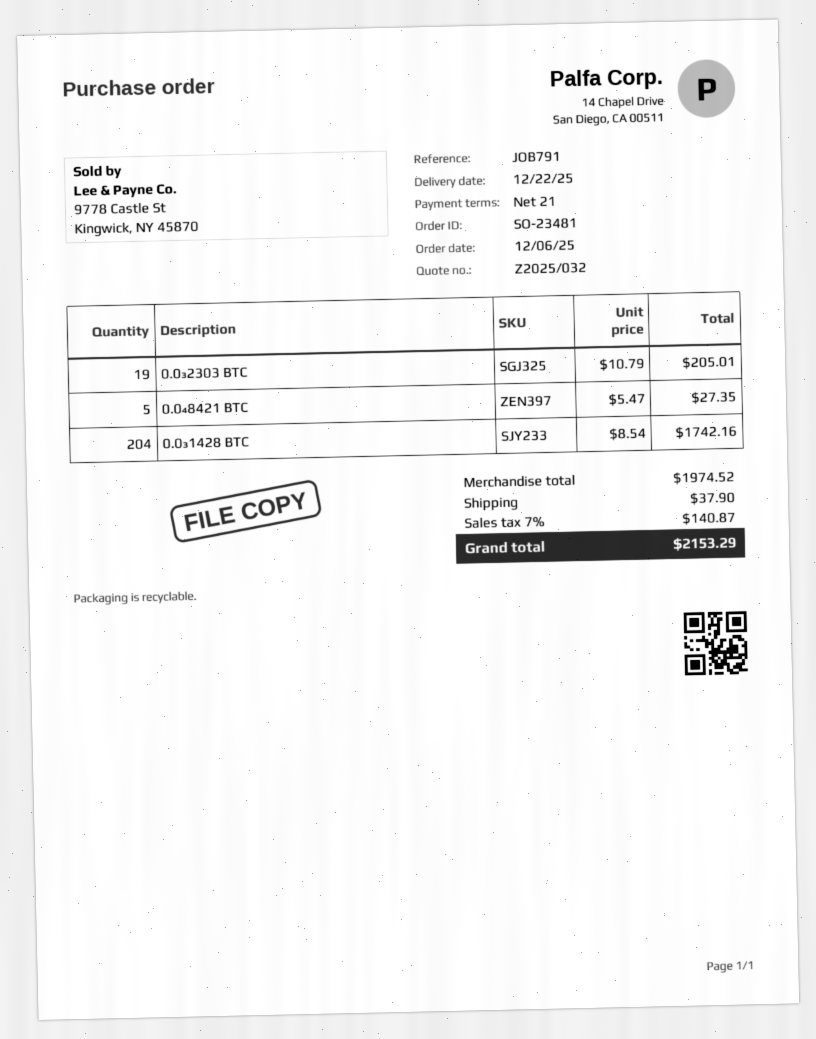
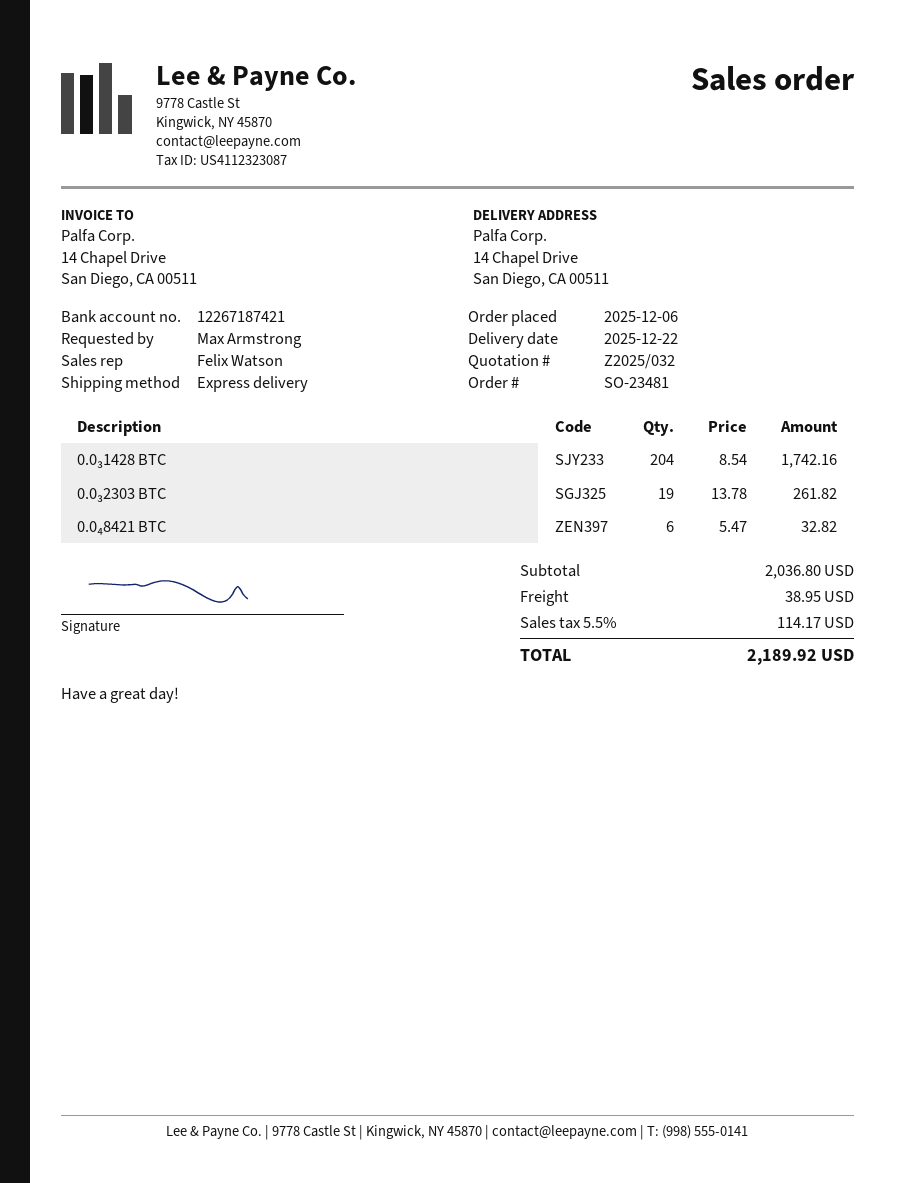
0.0₃2303 BTC: 19 x 10.79 = 205.01 -> 19 x 13.78 = 261.82
0.0₄8421 BTC: 5 x 5.47 = 27.35 -> 6 x 5.47 = 32.82
subtotal: 1974.52 -> 2036.80
shipping: 37.90 -> 38.95
tax: 7% = 140.87 -> 5.5% = 114.17
total: 2153.29 -> 2189.92

